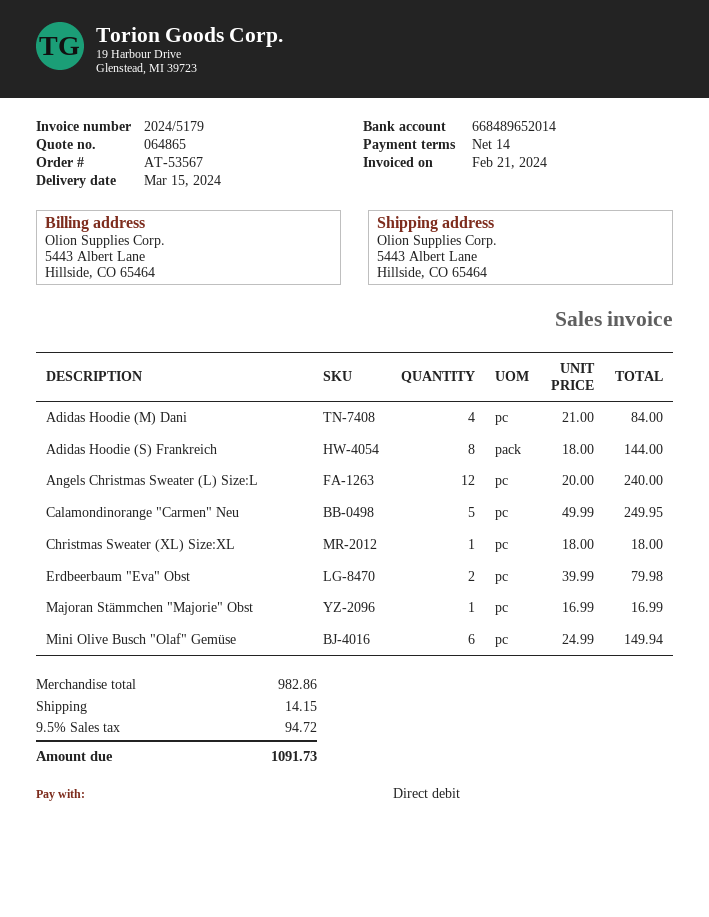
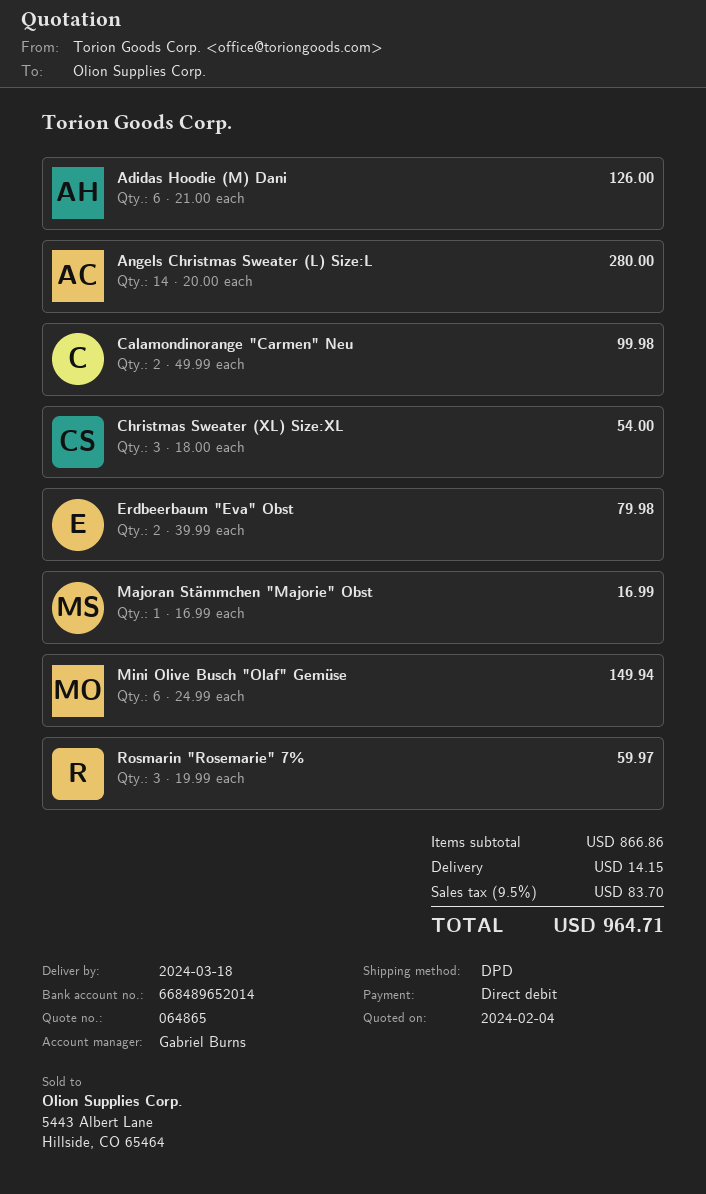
delivery date: 2024-03-15 -> 2024-03-18
Adidas Hoodie (M) Dani: 4 x 21.00 = 84.00 -> 6 x 21.00 = 126.00
Adidas Hoodie (S) Frankreich: 8 x 18.00 = 144.00 -> none
Angels Christmas Sweater (L) Size:L: 12 x 20.00 = 240.00 -> 14 x 20.00 = 280.00
Calamondinorange "Carmen" Neu: 5 x 49.99 = 249.95 -> 2 x 49.99 = 99.98
Christmas Sweater (XL) Size:XL: 1 x 18.00 = 18.00 -> 3 x 18.00 = 54.00
Rosmarin "Rosemarie" 7%: none -> 3 x 19.99 = 59.97
subtotal: 982.86 -> 866.86
tax: 9.5% = 94.72 -> 9.5% = 83.70
total: 1091.73 -> 964.71

